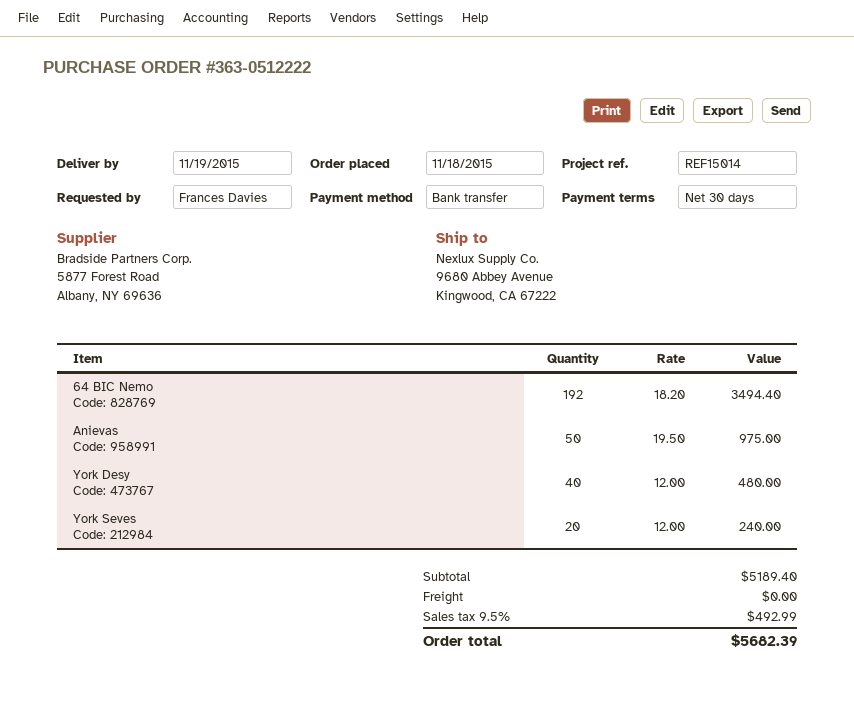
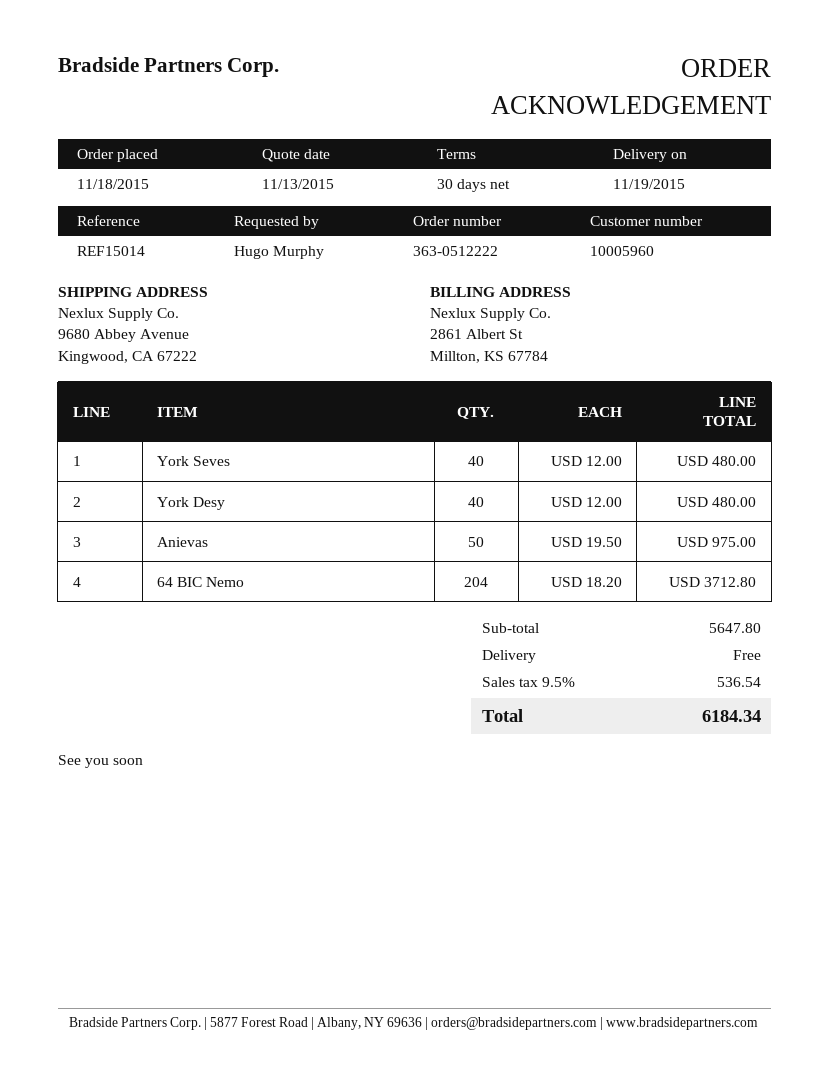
ordered by: Frances Davies -> Hugo Murphy
64 BIC Nemo: 192 x 18.20 = 3494.40 -> 204 x 18.20 = 3712.80
York Seves: 20 x 12.00 = 240.00 -> 40 x 12.00 = 480.00
subtotal: 5189.40 -> 5647.80
tax: 9.5% = 492.99 -> 9.5% = 536.54
total: 5682.39 -> 6184.34

